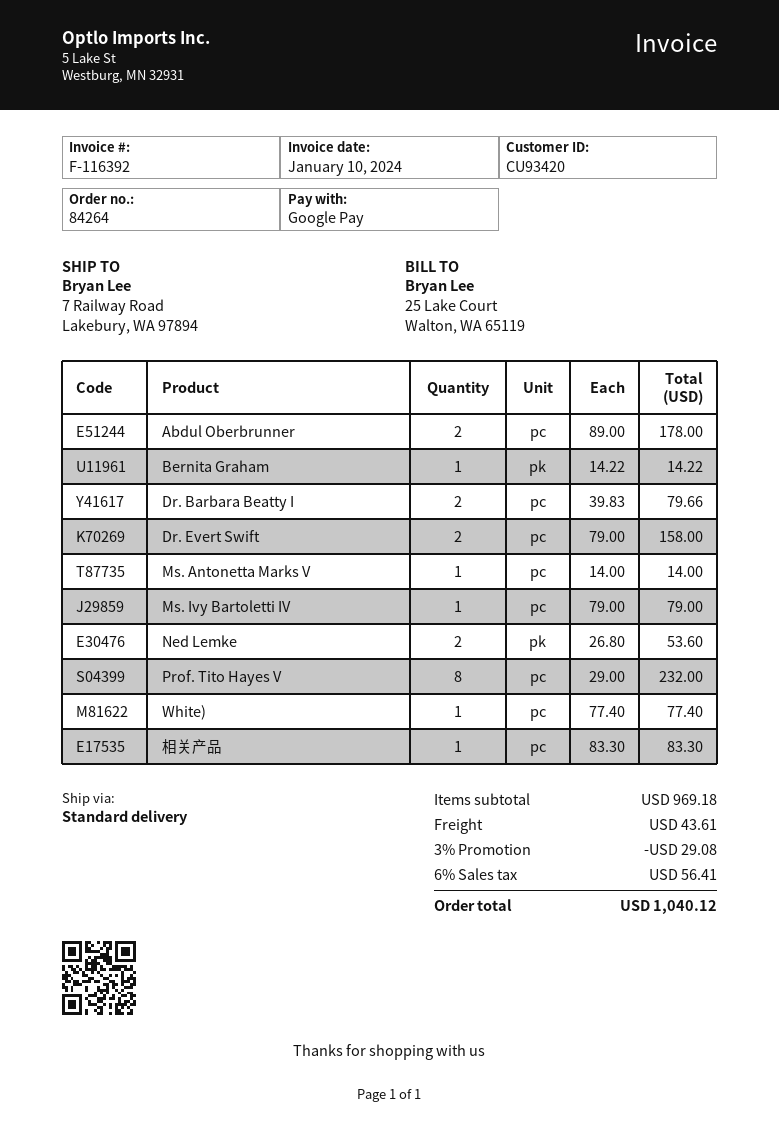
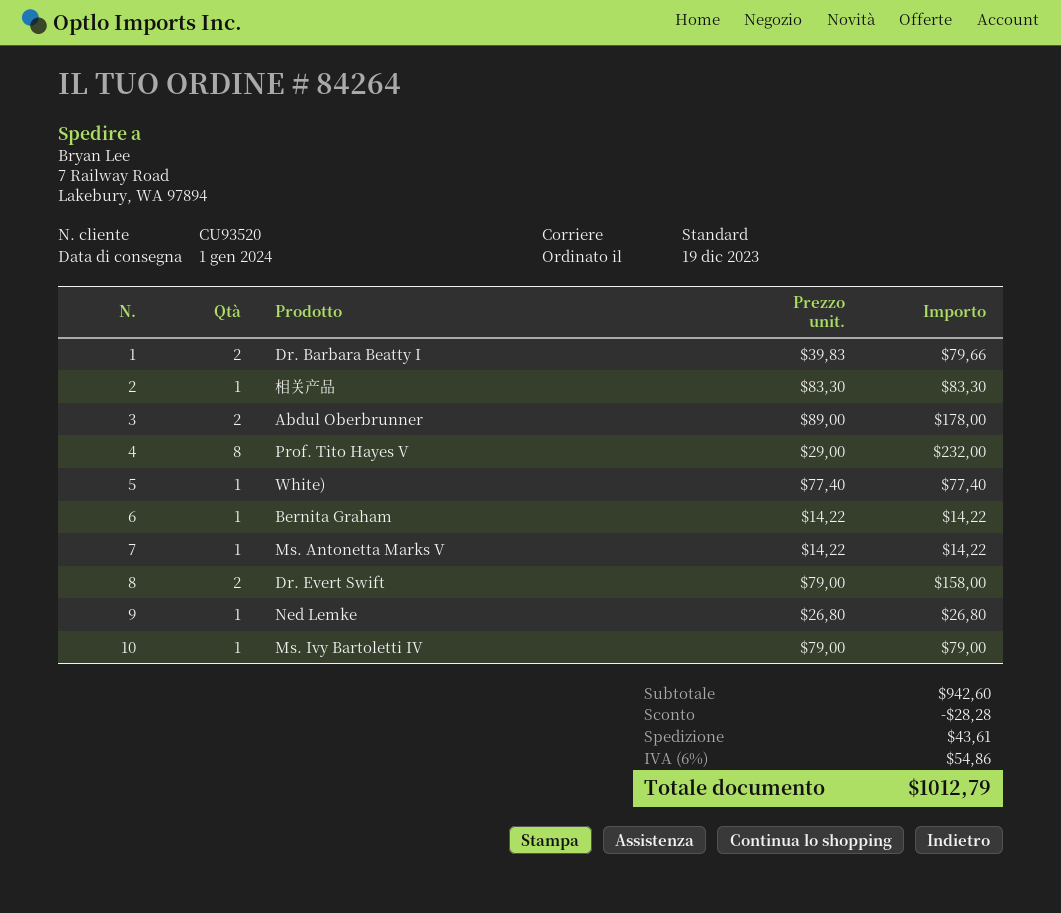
customer number: CU93420 -> CU93520
Ms. Antonetta Marks V: 1 x 14.00 = 14.00 -> 1 x 14.22 = 14.22
Ned Lemke: 2 x 26.80 = 53.60 -> 1 x 26.80 = 26.80
subtotal: 969.18 -> 942.60
discount: 29.08 -> 28.28
tax: 6% = 56.41 -> 6% = 54.86
total: 1040.12 -> 1012.79

